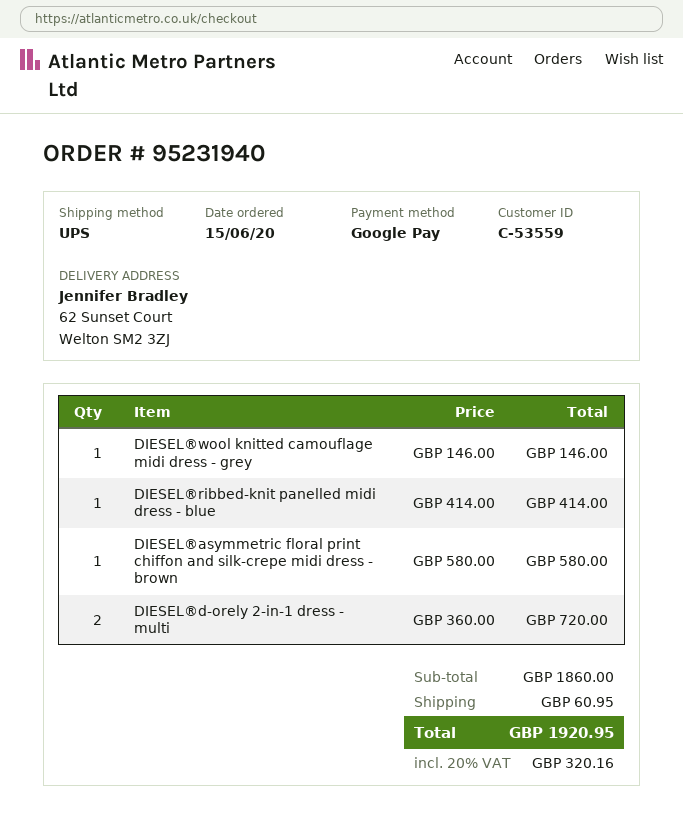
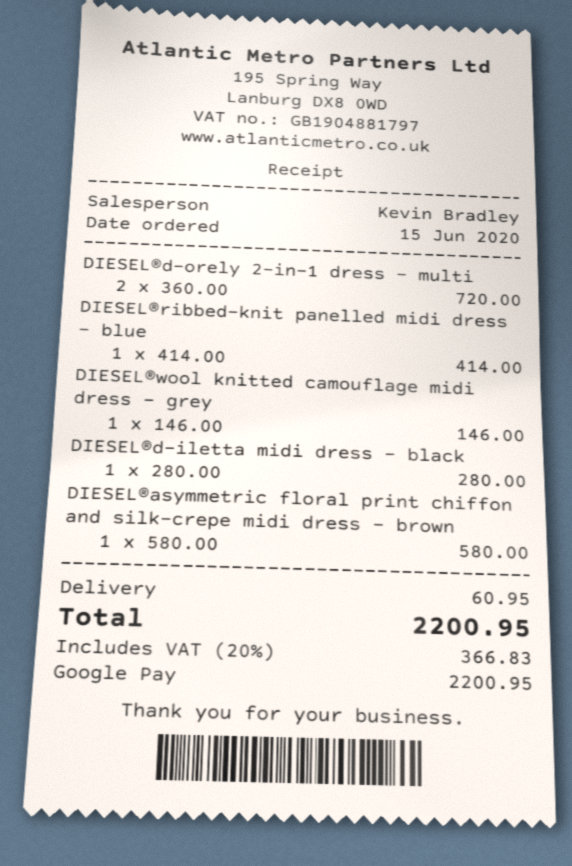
DIESEL®d-iletta midi dress - black: none -> 1 x 280.00 = 280.00
tax: 20% = 320.16 -> 20% = 366.83
total: 1920.95 -> 2200.95

